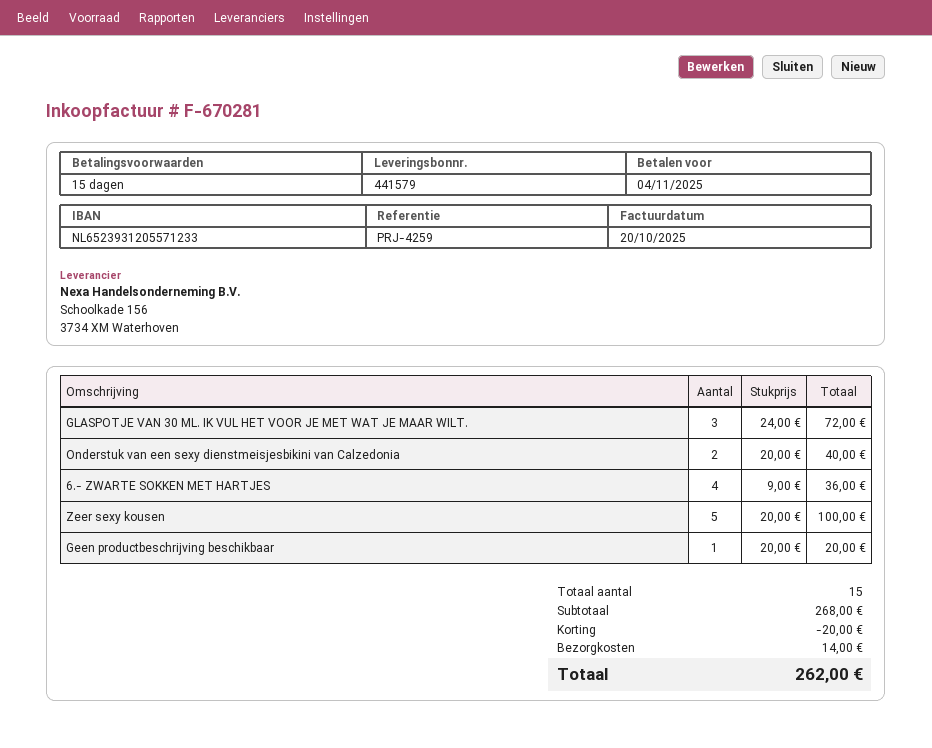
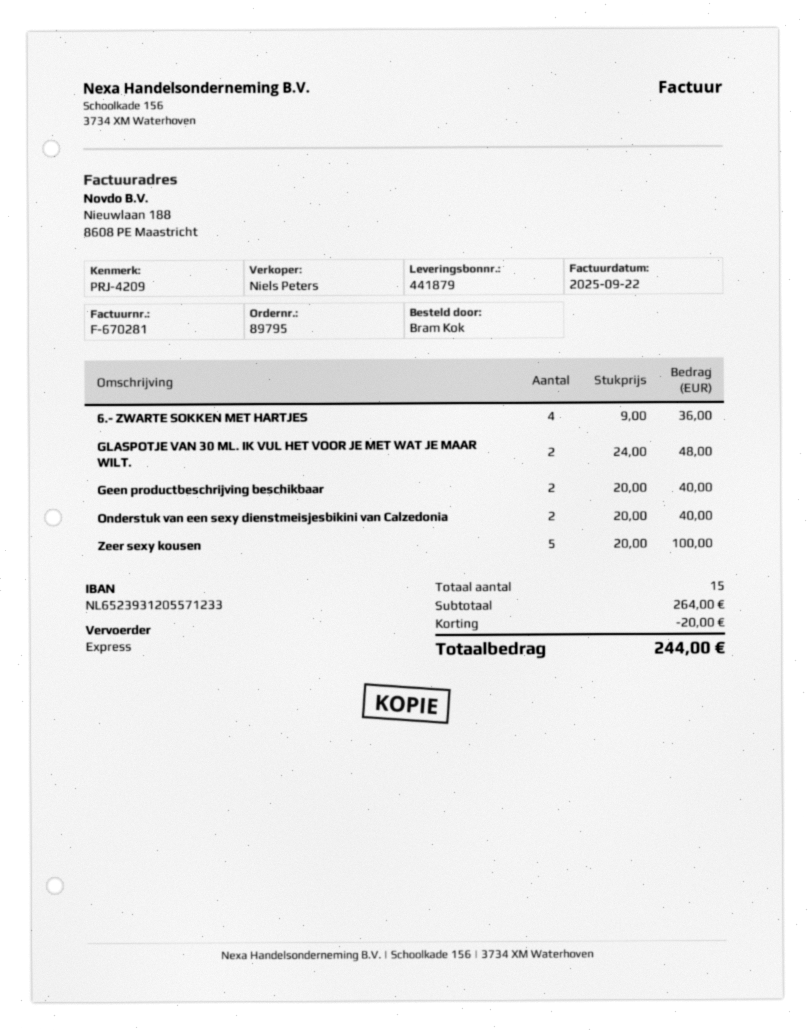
delivery note number: 441579 -> 441879
invoice date: 2025-10-20 -> 2025-09-22
reference: PRJ-4259 -> PRJ-4209
GLASPOTJE VAN 30 ML. IK VUL HET VOOR JE MET WAT JE MAAR WILT.: 3 x 24.00 = 72.00 -> 2 x 24.00 = 48.00
Geen productbeschrijving beschikbaar: 1 x 20.00 = 20.00 -> 2 x 20.00 = 40.00
subtotal: 268.00 -> 264.00
shipping: 14.00 -> none
total: 262.00 -> 244.00

